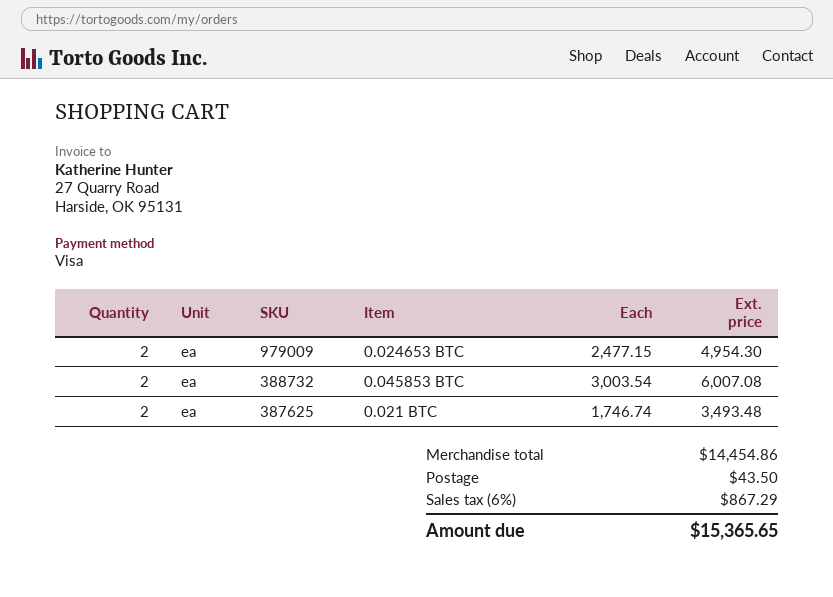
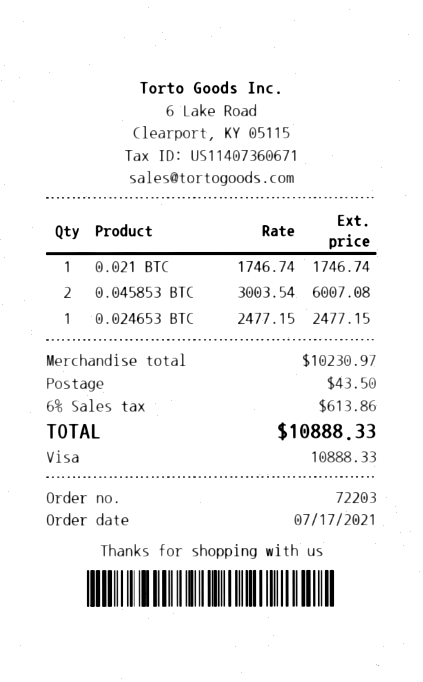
0.024653 BTC: 2 x 2477.15 = 4954.30 -> 1 x 2477.15 = 2477.15
0.021 BTC: 2 x 1746.74 = 3493.48 -> 1 x 1746.74 = 1746.74
subtotal: 14454.86 -> 10230.97
tax: 6% = 867.29 -> 6% = 613.86
total: 15365.65 -> 10888.33

